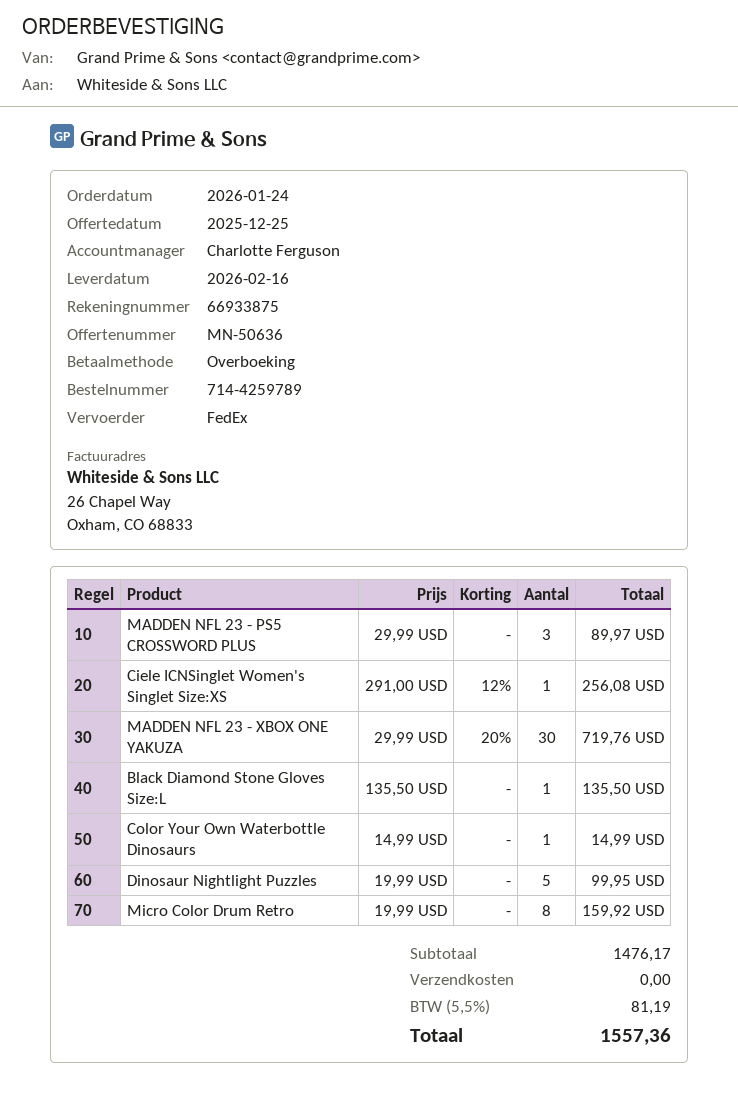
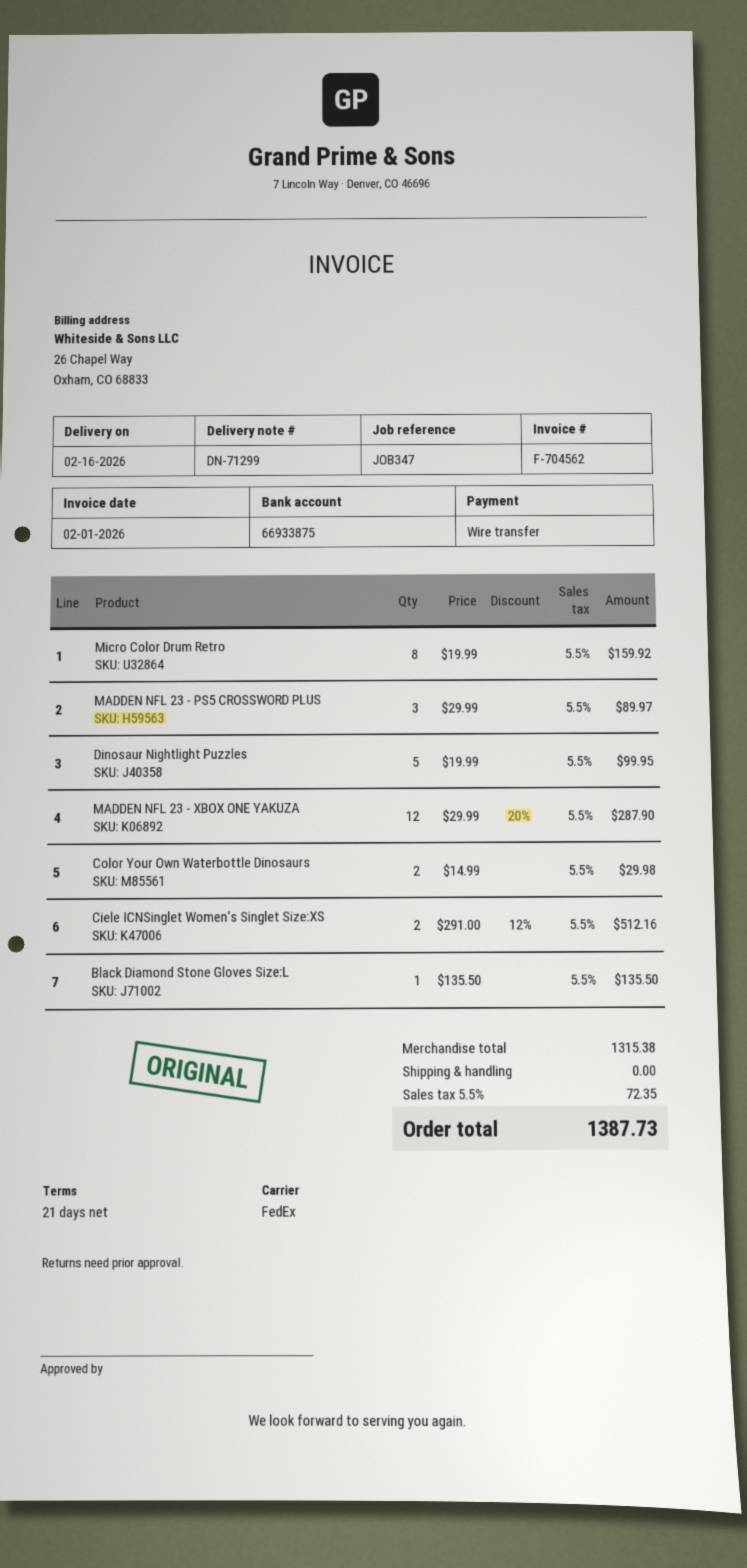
Ciele ICNSinglet Women's Singlet Size:XS: 1 x 291.00 - 12% = 256.08 -> 2 x 291.00 - 12% = 512.16
MADDEN NFL 23 - XBOX ONE YAKUZA: 30 x 29.99 - 20% = 719.76 -> 12 x 29.99 - 20% = 287.90
Color Your Own Waterbottle Dinosaurs: 1 x 14.99 = 14.99 -> 2 x 14.99 = 29.98
subtotal: 1476.17 -> 1315.38
tax: 5.5% = 81.19 -> 5.5% = 72.35
total: 1557.36 -> 1387.73

